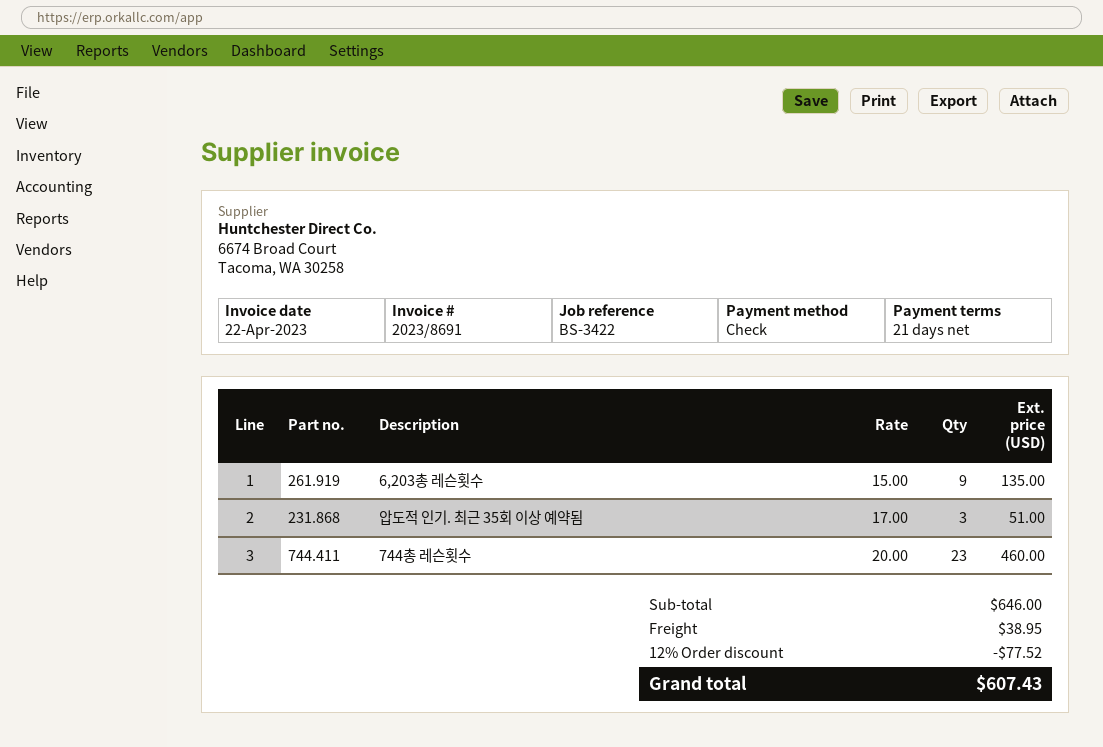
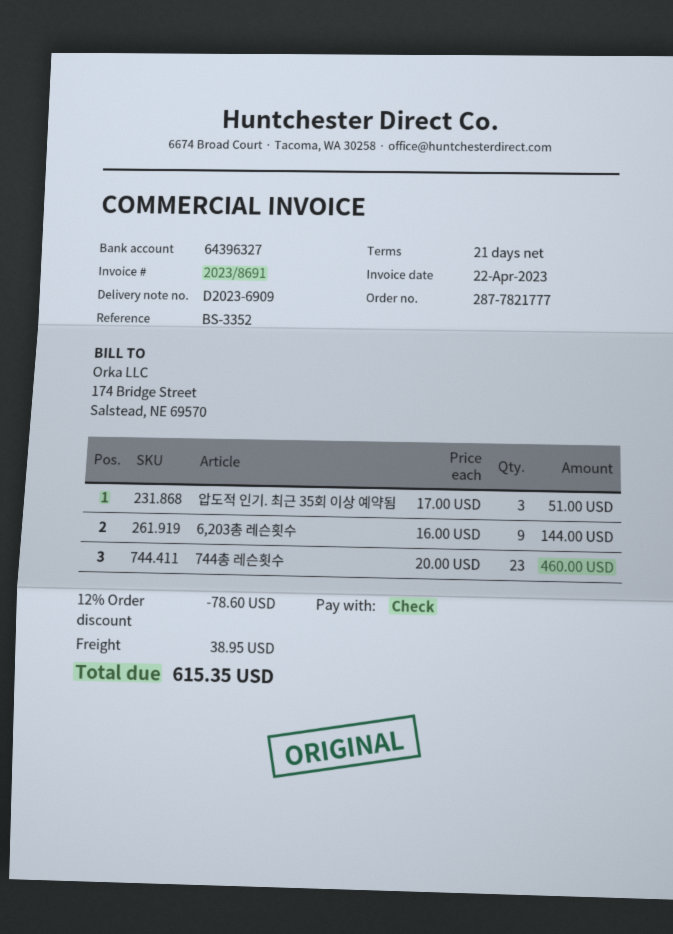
reference: BS-3422 -> BS-3352
6,203총 레슨횟수: 9 x 15.00 = 135.00 -> 9 x 16.00 = 144.00
discount: 12% = 77.52 -> 12% = 78.60
total: 607.43 -> 615.35

